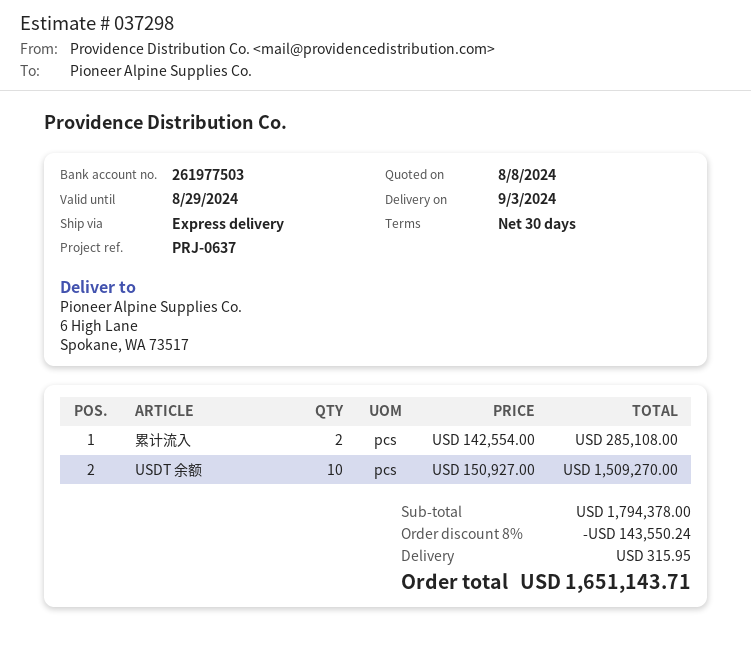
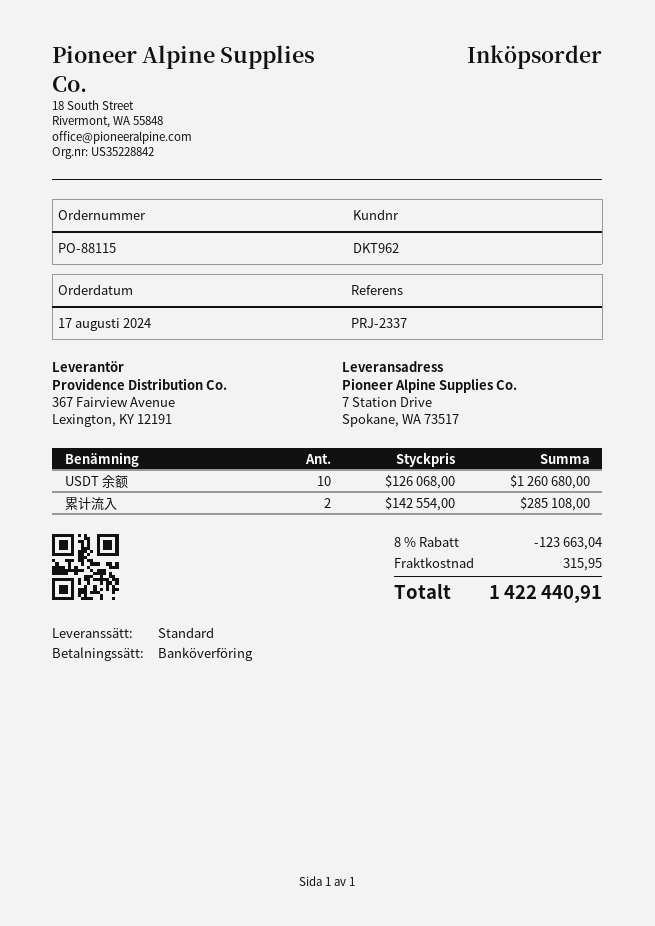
reference: PRJ-0637 -> PRJ-2337
shipping method: express -> standard
ship to: 6 High Lane, Spokane, WA 73517 -> 7 Station Drive, Spokane, WA 73517
USDT 余额: 10 x 150927.00 = 1509270.00 -> 10 x 126068.00 = 1260680.00
discount: 8% = 143550.24 -> 8% = 123663.04
total: 1651143.71 -> 1422440.91

